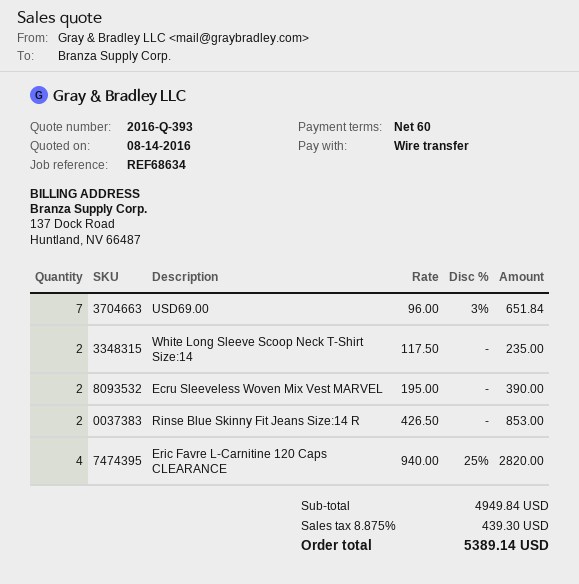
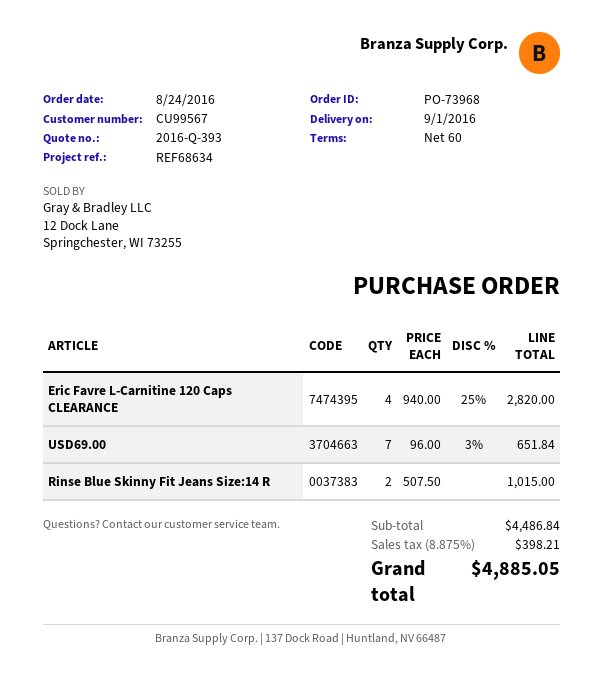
White Long Sleeve Scoop Neck T-Shirt Size:14: 2 x 117.50 = 235.00 -> none
Ecru Sleeveless Woven Mix Vest MARVEL: 2 x 195.00 = 390.00 -> none
Rinse Blue Skinny Fit Jeans Size:14 R: 2 x 426.50 = 853.00 -> 2 x 507.50 = 1015.00
subtotal: 4949.84 -> 4486.84
tax: 8.875% = 439.30 -> 8.875% = 398.21
total: 5389.14 -> 4885.05

